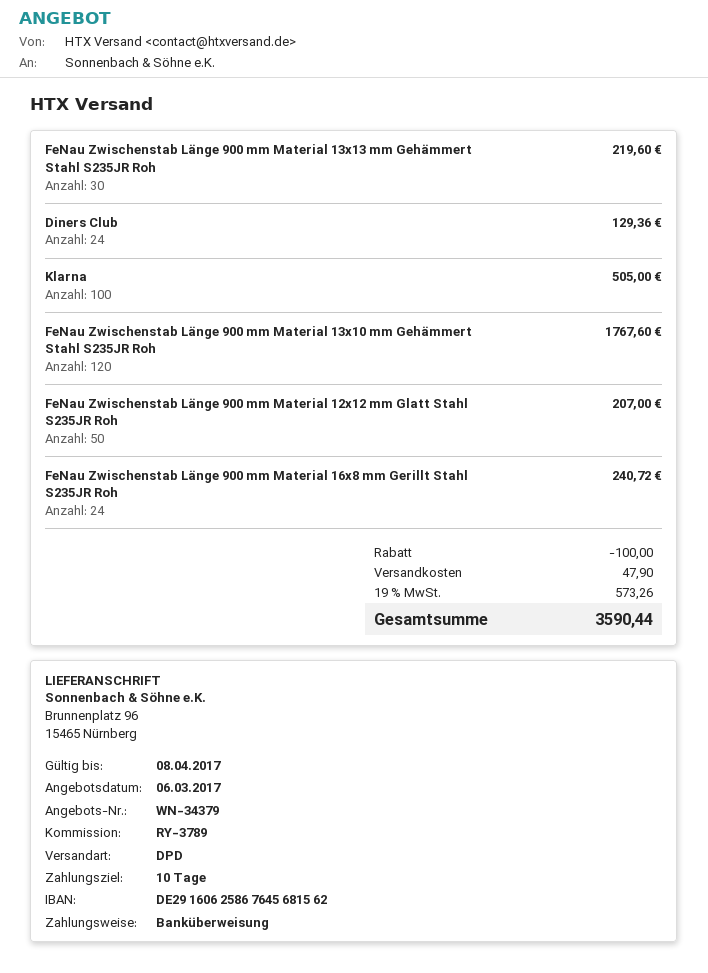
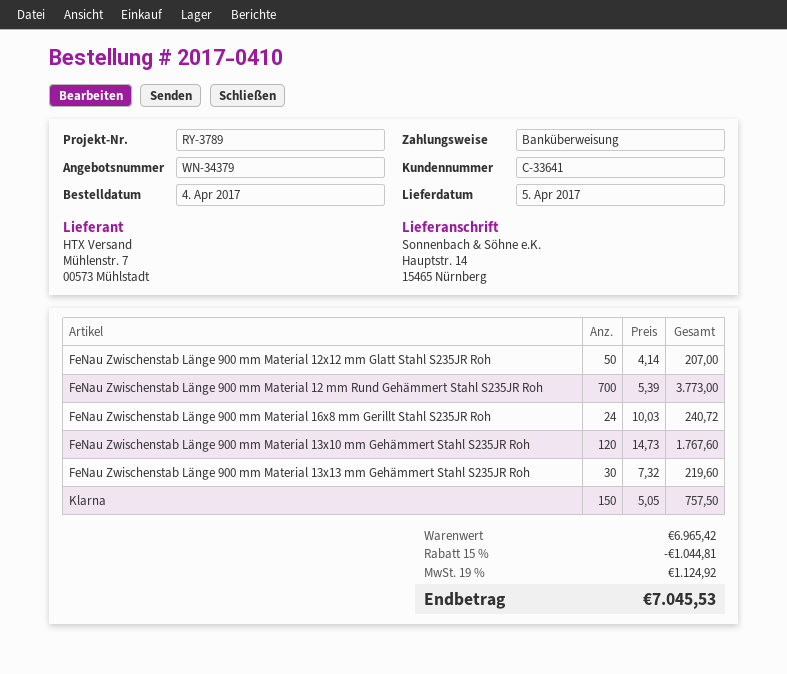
ship to: Brunnenplatz 96, 15465 Nürnberg -> Hauptstr. 14, 15465 Nürnberg
Diners Club: 24 for 129.36 -> none
Klarna: 100 for 505.00 -> 150 for 757.50
FeNau Zwischenstab Länge 900 mm Material 12 mm Rund Gehämmert Stahl S235JR Roh: none -> 700 for 3773.00
discount: 100.00 -> 1044.81
shipping: 47.90 -> none
tax: 19% = 573.26 -> 19% = 1124.92
total: 3590.44 -> 7045.53

